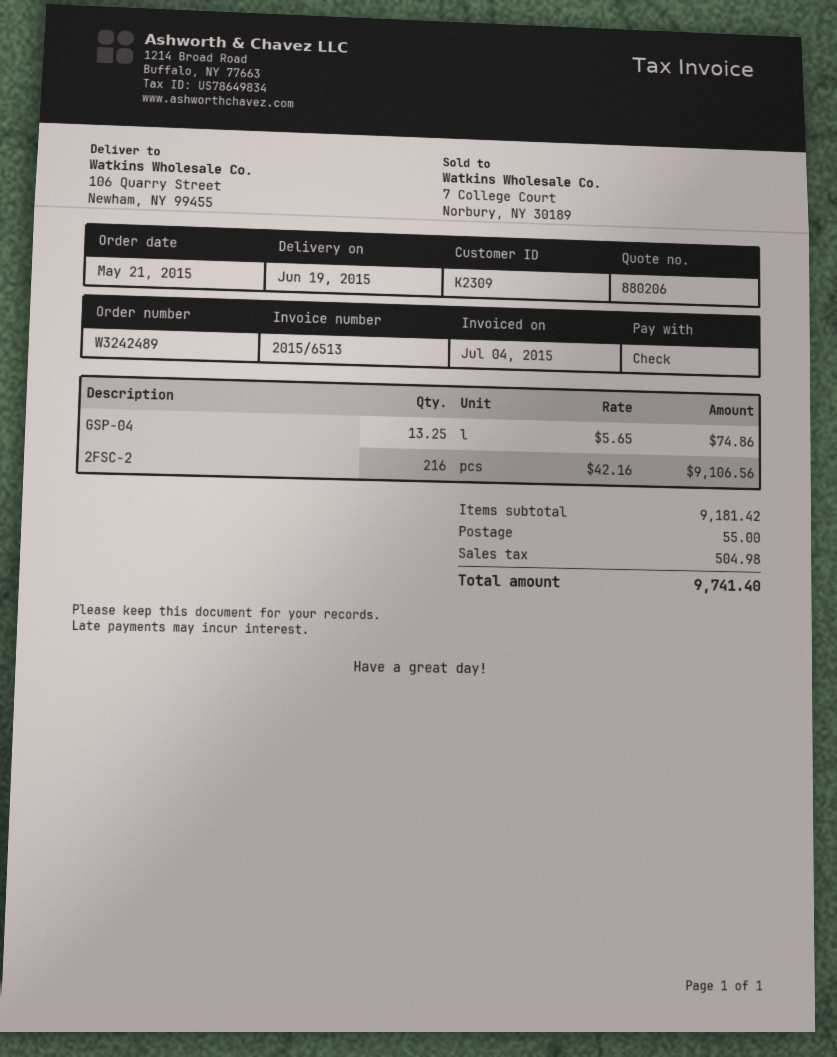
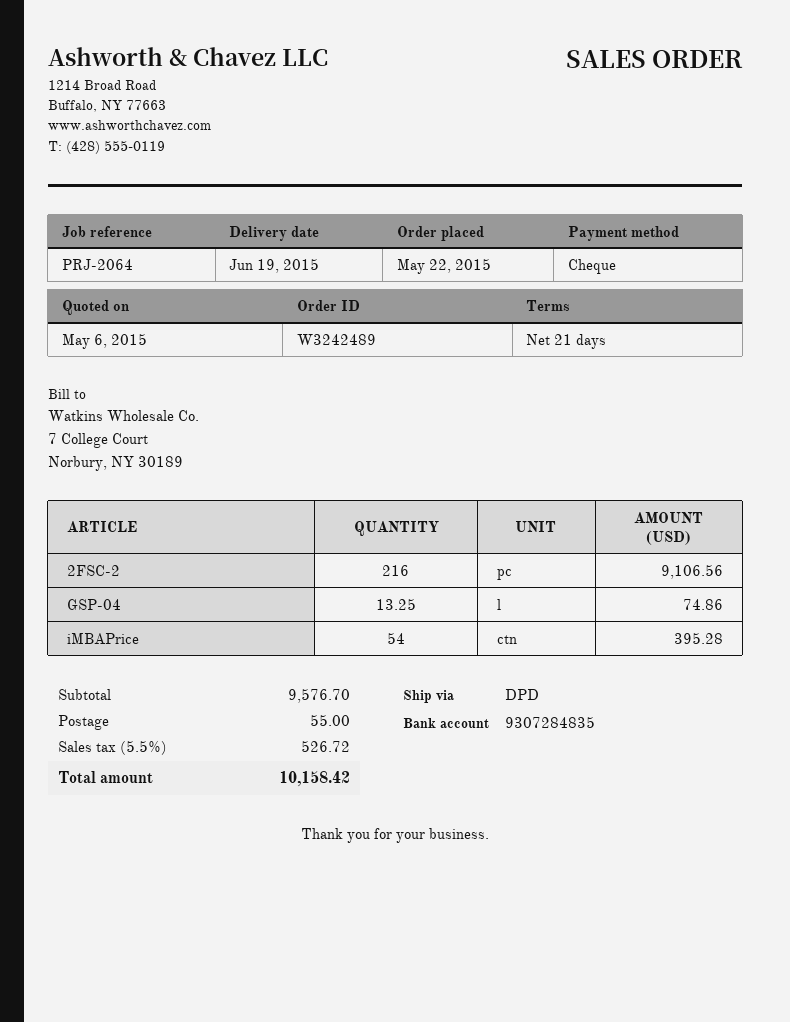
order date: 2015-05-21 -> 2015-05-22
iMBAPrice: none -> 54 for 395.28
subtotal: 9181.42 -> 9576.70
tax: 504.98 -> 526.72
total: 9741.40 -> 10158.42

